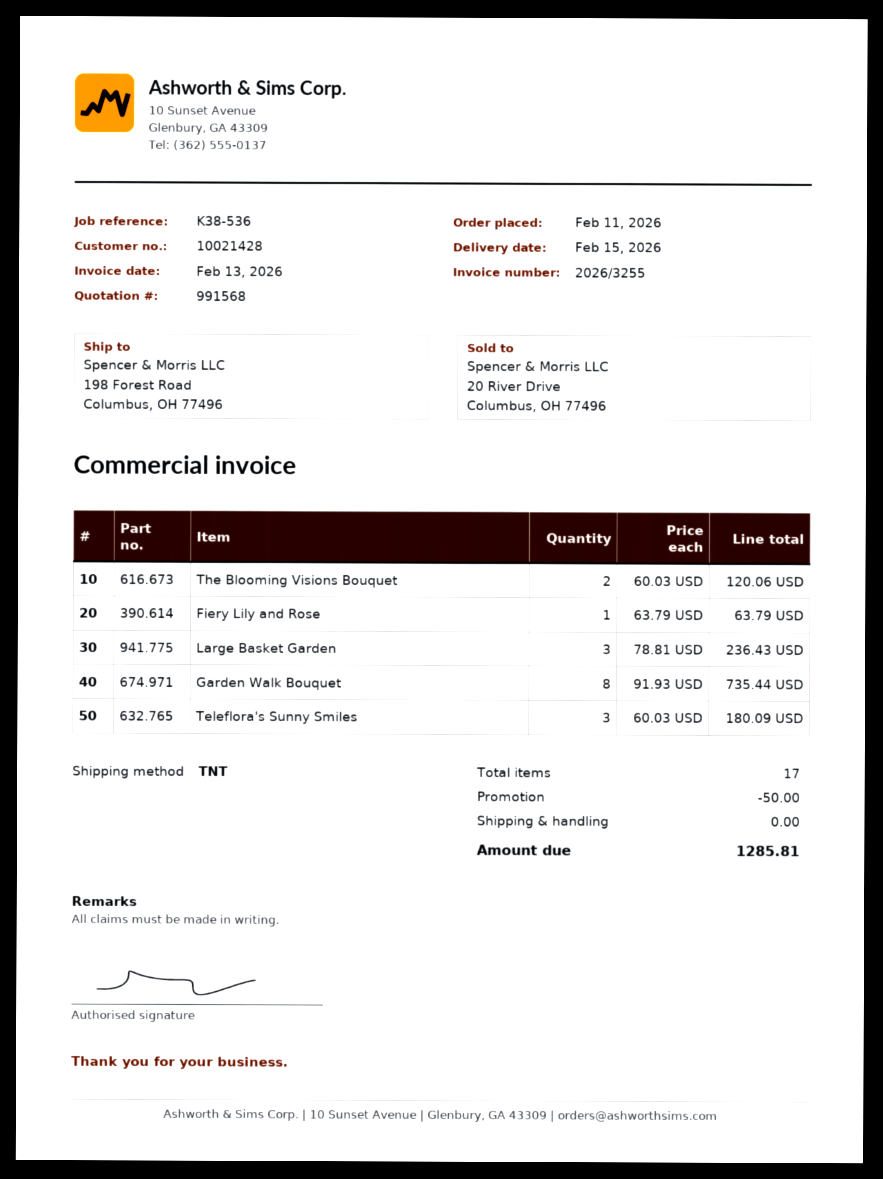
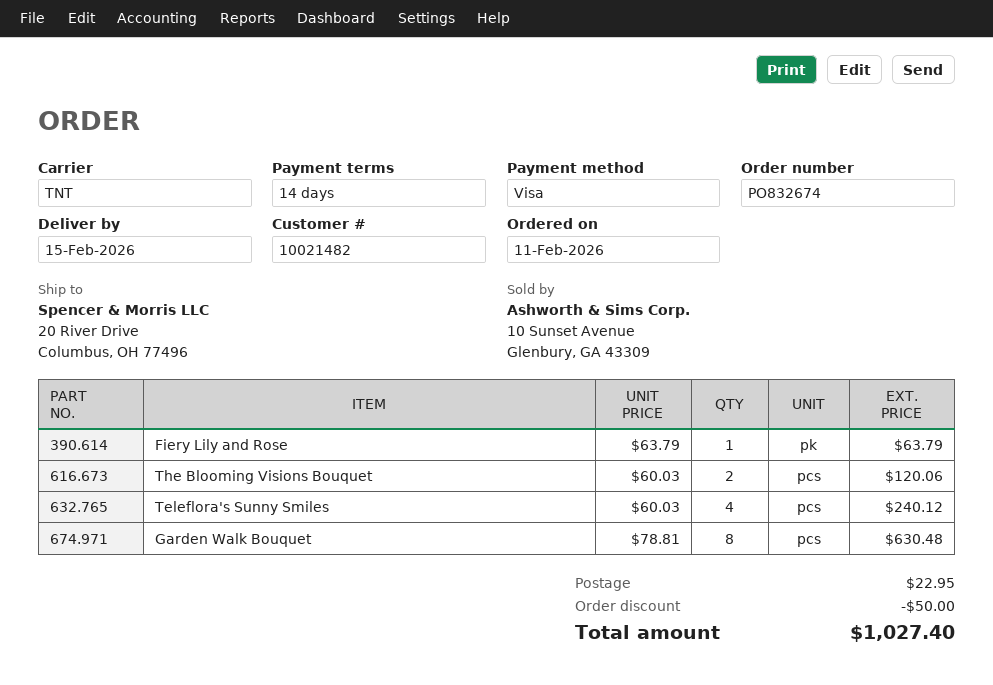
customer number: 10021428 -> 10021482
ship to: 198 Forest Road, Columbus, OH 77496 -> 20 River Drive, Columbus, OH 77496
Large Basket Garden: 3 x 78.81 = 236.43 -> none
Garden Walk Bouquet: 8 x 91.93 = 735.44 -> 8 x 78.81 = 630.48
Teleflora's Sunny Smiles: 3 x 60.03 = 180.09 -> 4 x 60.03 = 240.12
shipping: 0.00 -> 22.95
total: 1285.81 -> 1027.40

